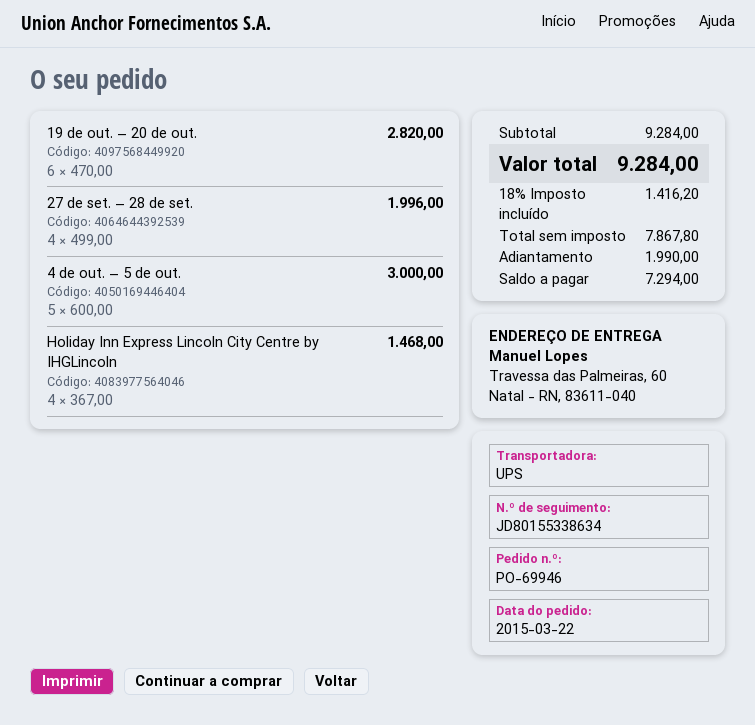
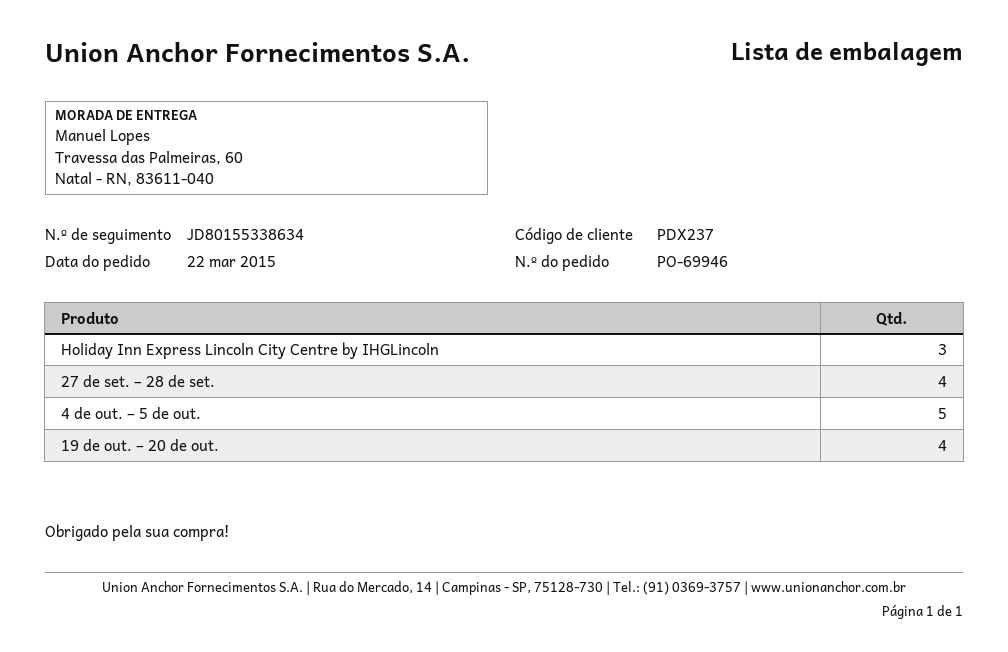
19 de out. – 20 de out.: 6 -> 4
Holiday Inn Express Lincoln City Centre by IHGLincoln: 4 -> 3

